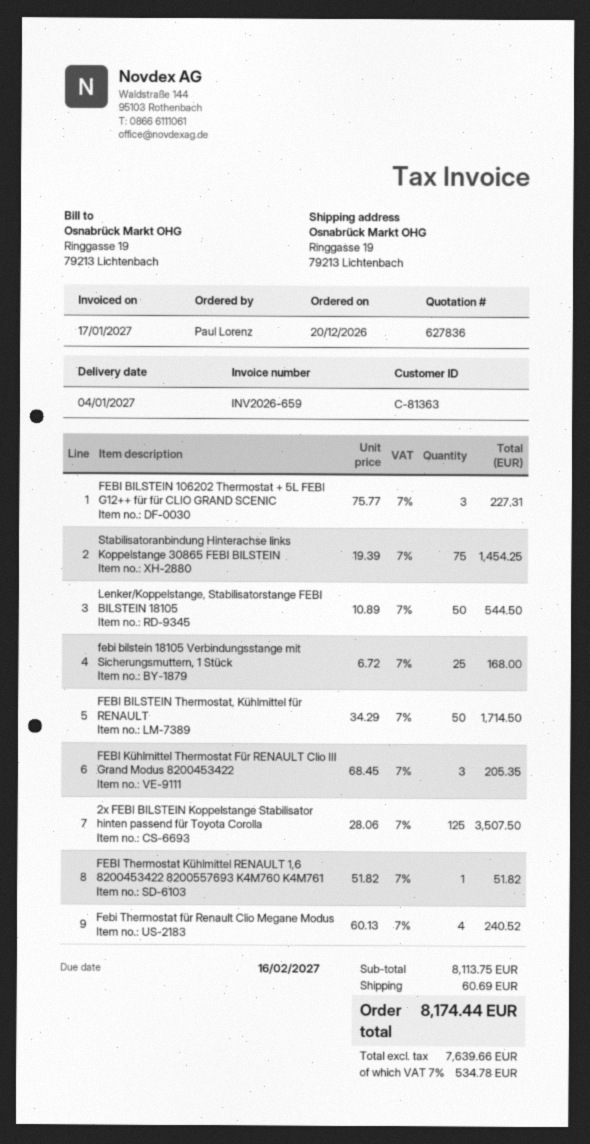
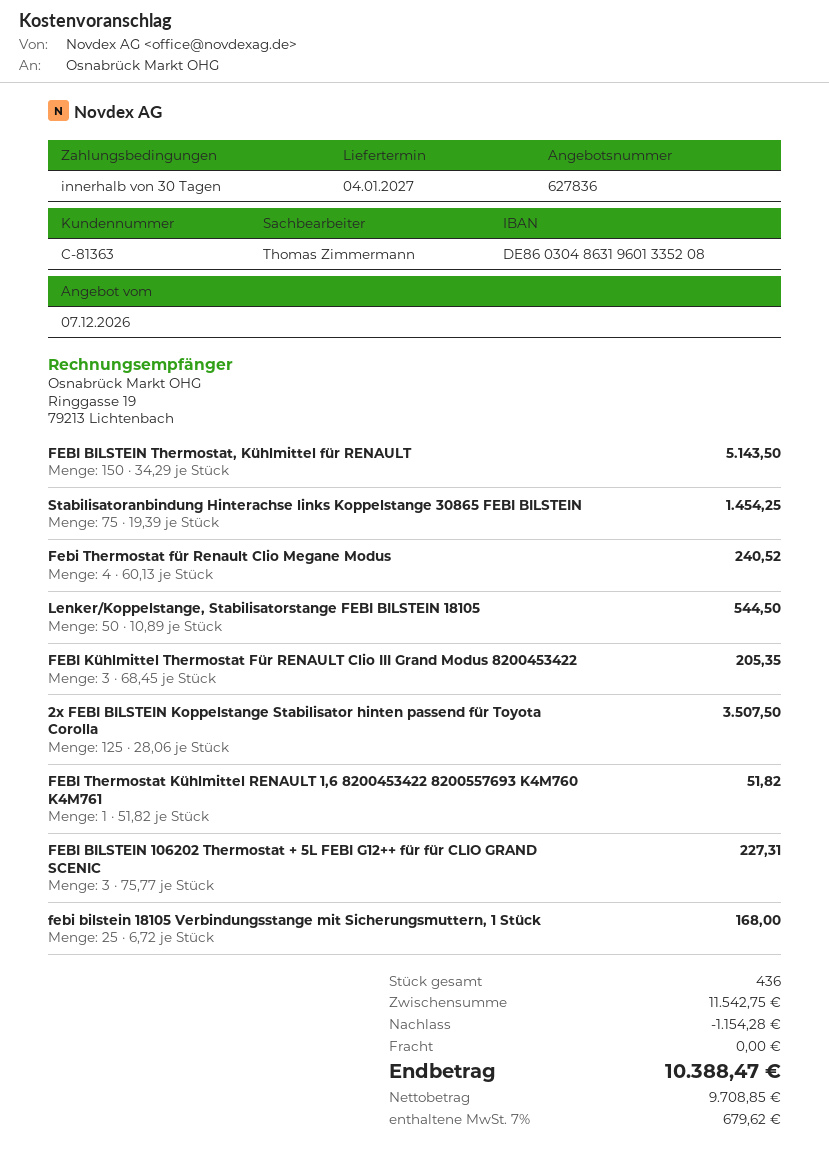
FEBI BILSTEIN Thermostat, Kühlmittel für RENAULT: 50 x 34.29 = 1714.50 -> 150 x 34.29 = 5143.50
subtotal: 8113.75 -> 11542.75
discount: none -> 1154.28
shipping: 60.69 -> 0.00
net: 7639.66 -> 9708.85
tax: 7% = 534.78 -> 7% = 679.62
total: 8174.44 -> 10388.47

